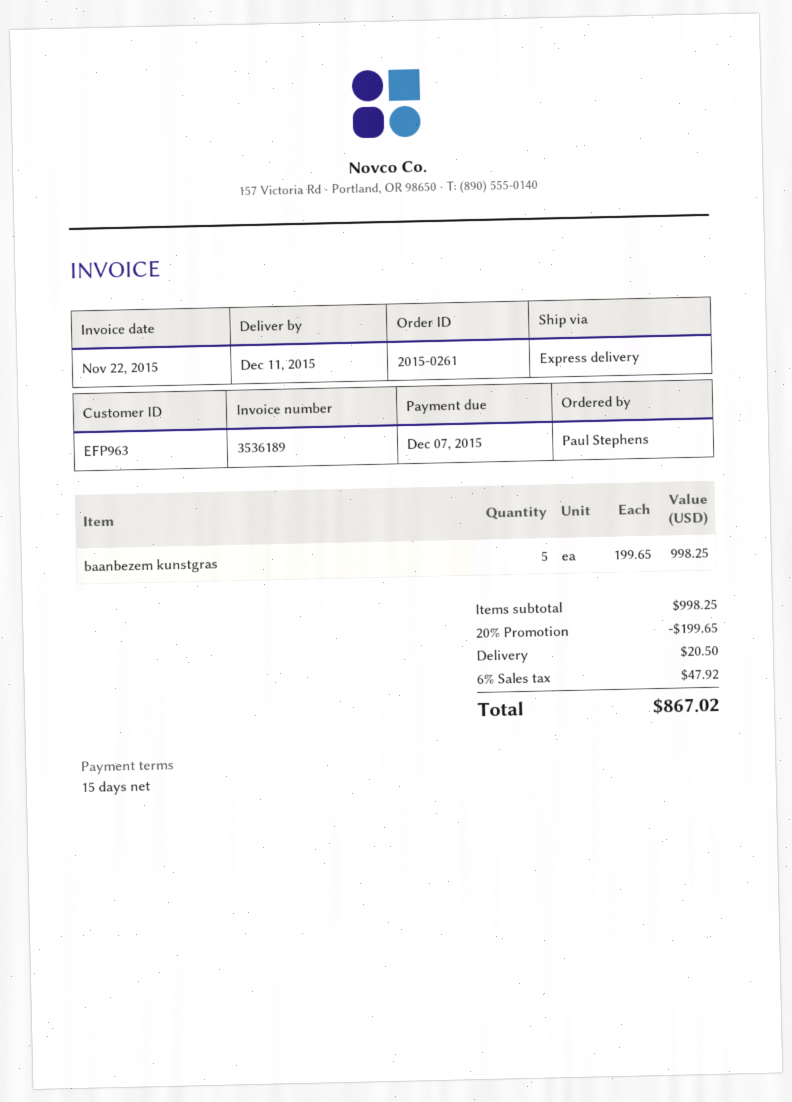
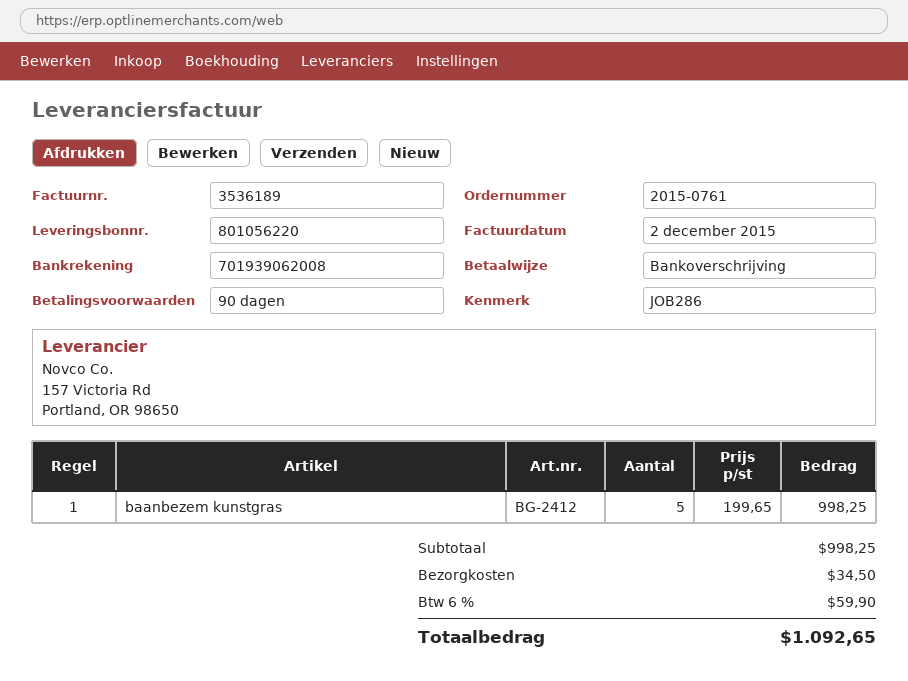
order number: 2015-0261 -> 2015-0761
invoice date: 2015-11-22 -> 2015-12-02
payment terms: 15 days -> 90 days
discount: 20% = 199.65 -> none
shipping: 20.50 -> 34.50
tax: 6% = 47.92 -> 6% = 59.90
total: 867.02 -> 1092.65

